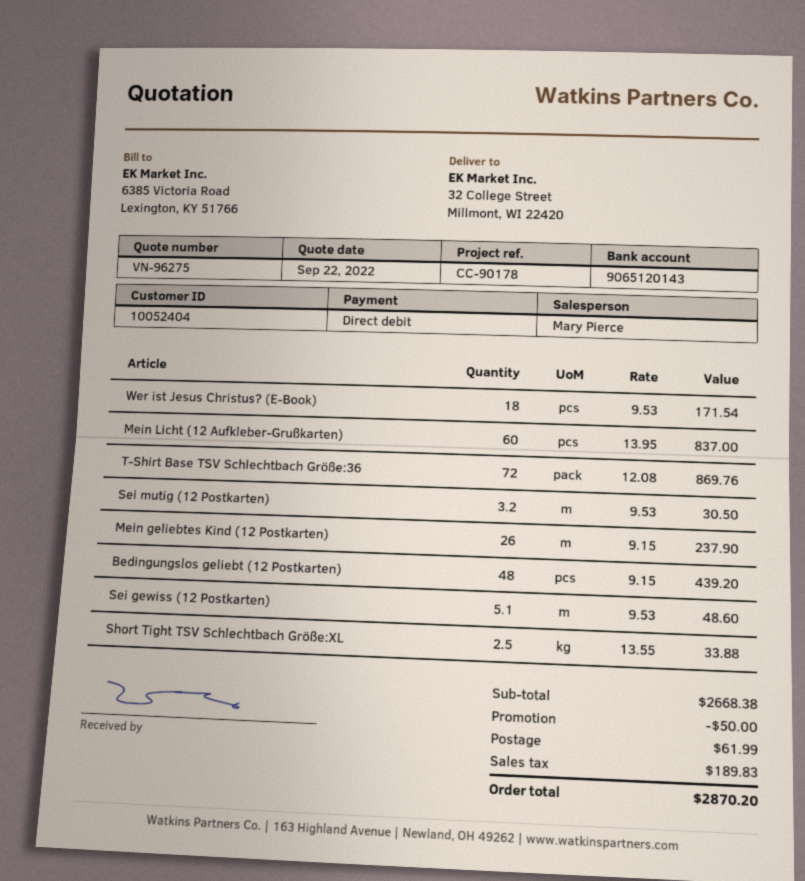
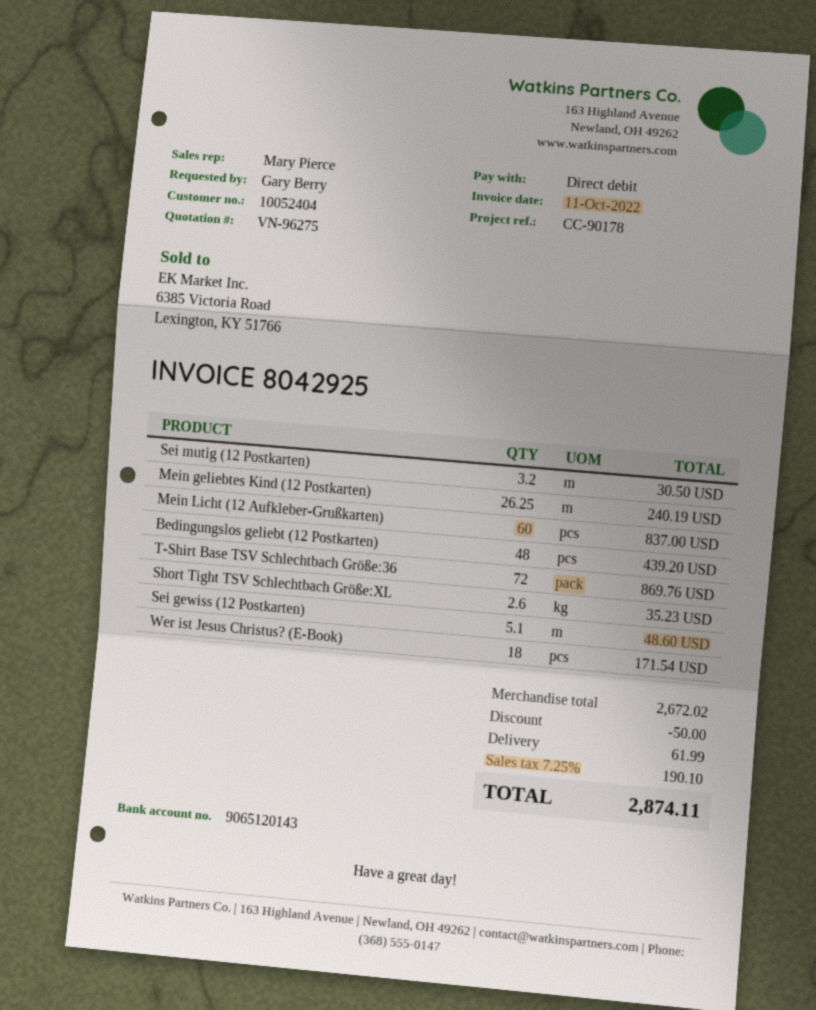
Mein geliebtes Kind (12 Postkarten): 26 for 237.90 -> 26.25 for 240.19
Short Tight TSV Schlechtbach Größe:XL: 2.5 for 33.88 -> 2.6 for 35.23
subtotal: 2668.38 -> 2672.02
tax: 189.83 -> 190.10
total: 2870.20 -> 2874.11

